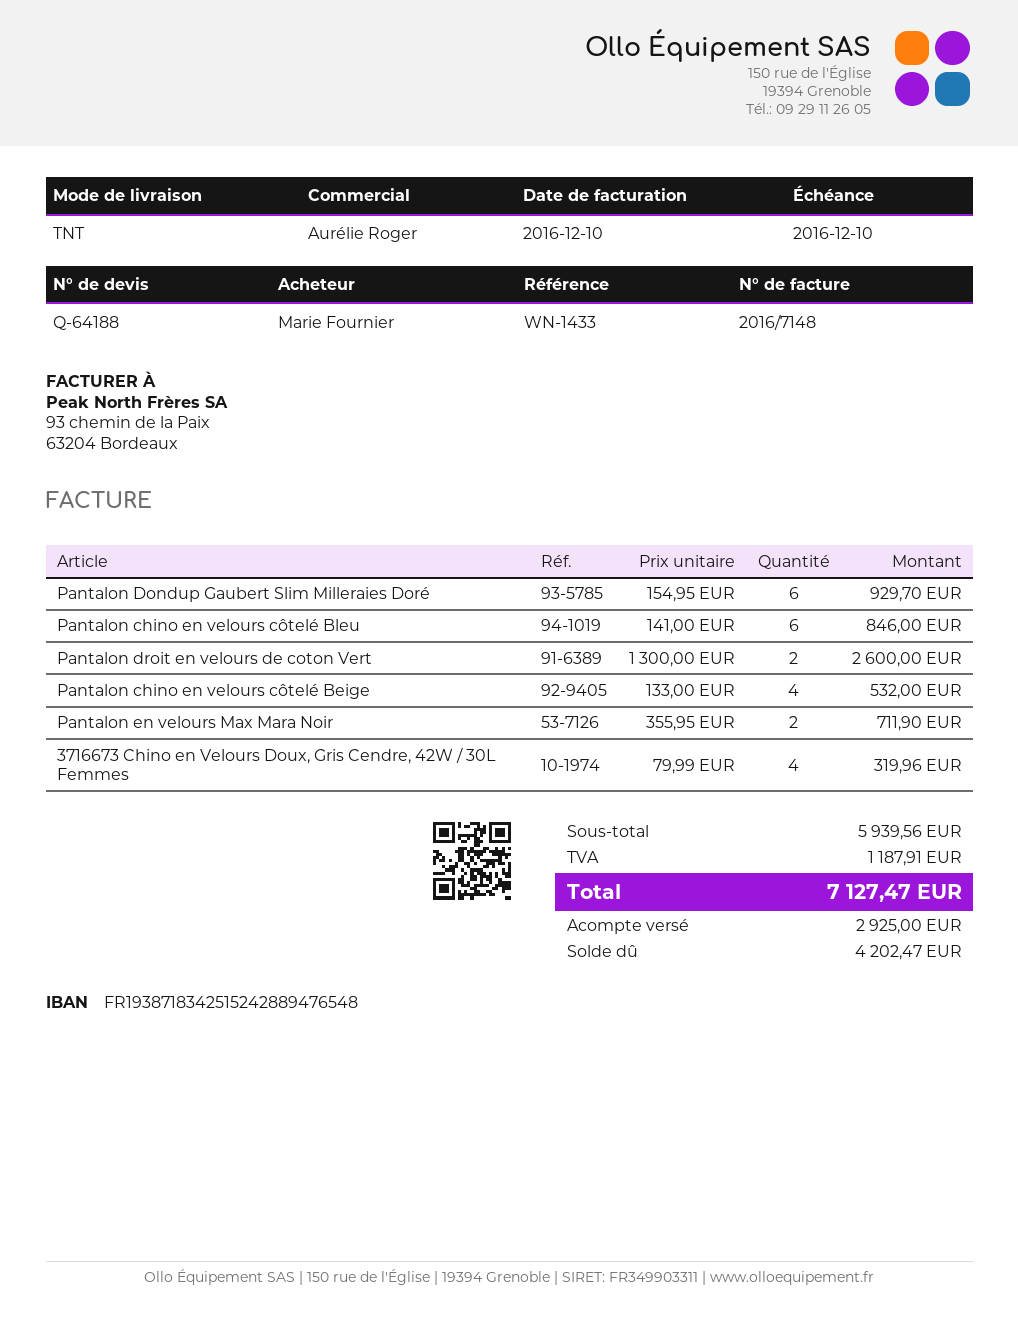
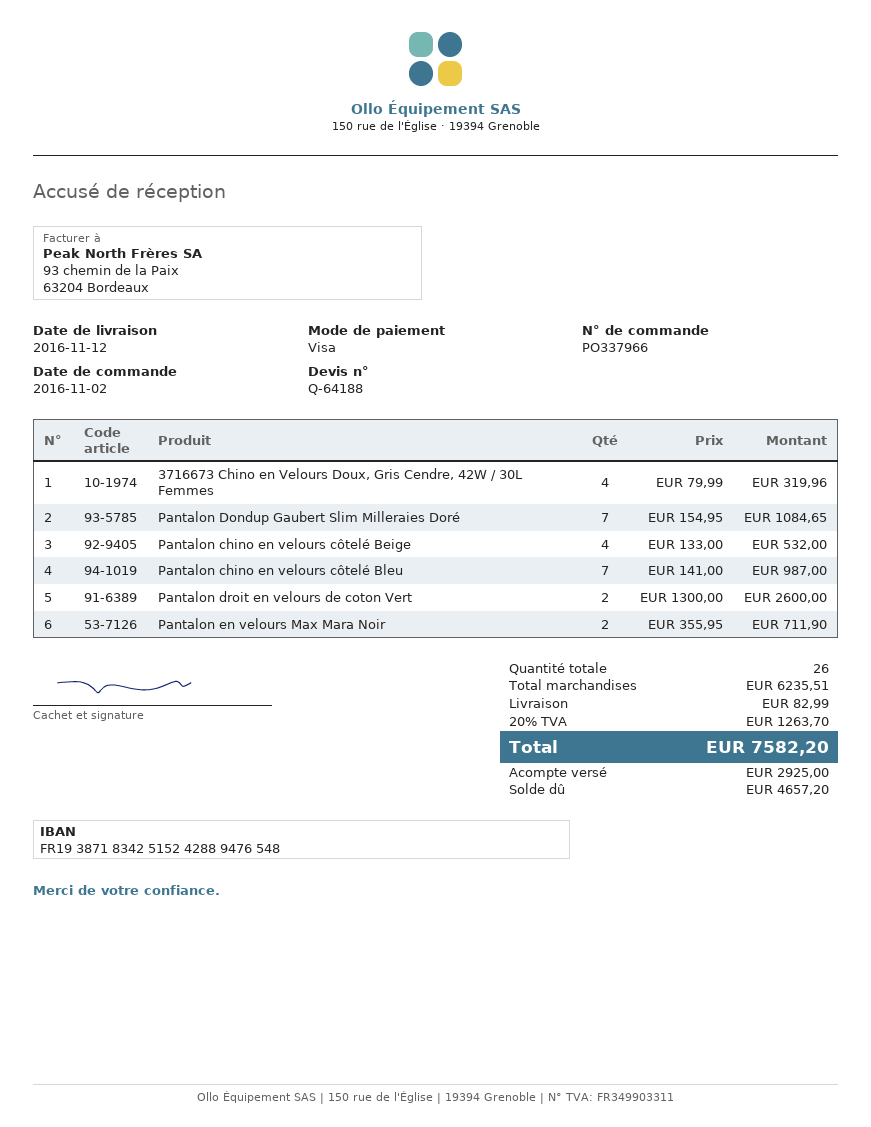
Pantalon Dondup Gaubert Slim Milleraies Doré: 6 x 154.95 = 929.70 -> 7 x 154.95 = 1084.65
Pantalon chino en velours côtelé Bleu: 6 x 141.00 = 846.00 -> 7 x 141.00 = 987.00
subtotal: 5939.56 -> 6235.51
shipping: none -> 82.99
tax: 1187.91 -> 1263.70
total: 7127.47 -> 7582.20
balance: 4202.47 -> 4657.20

